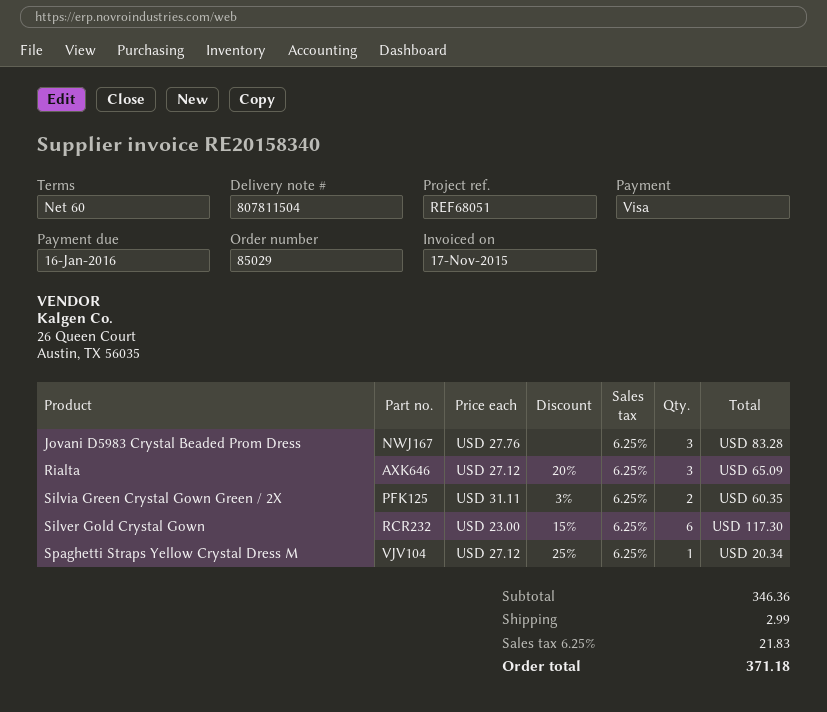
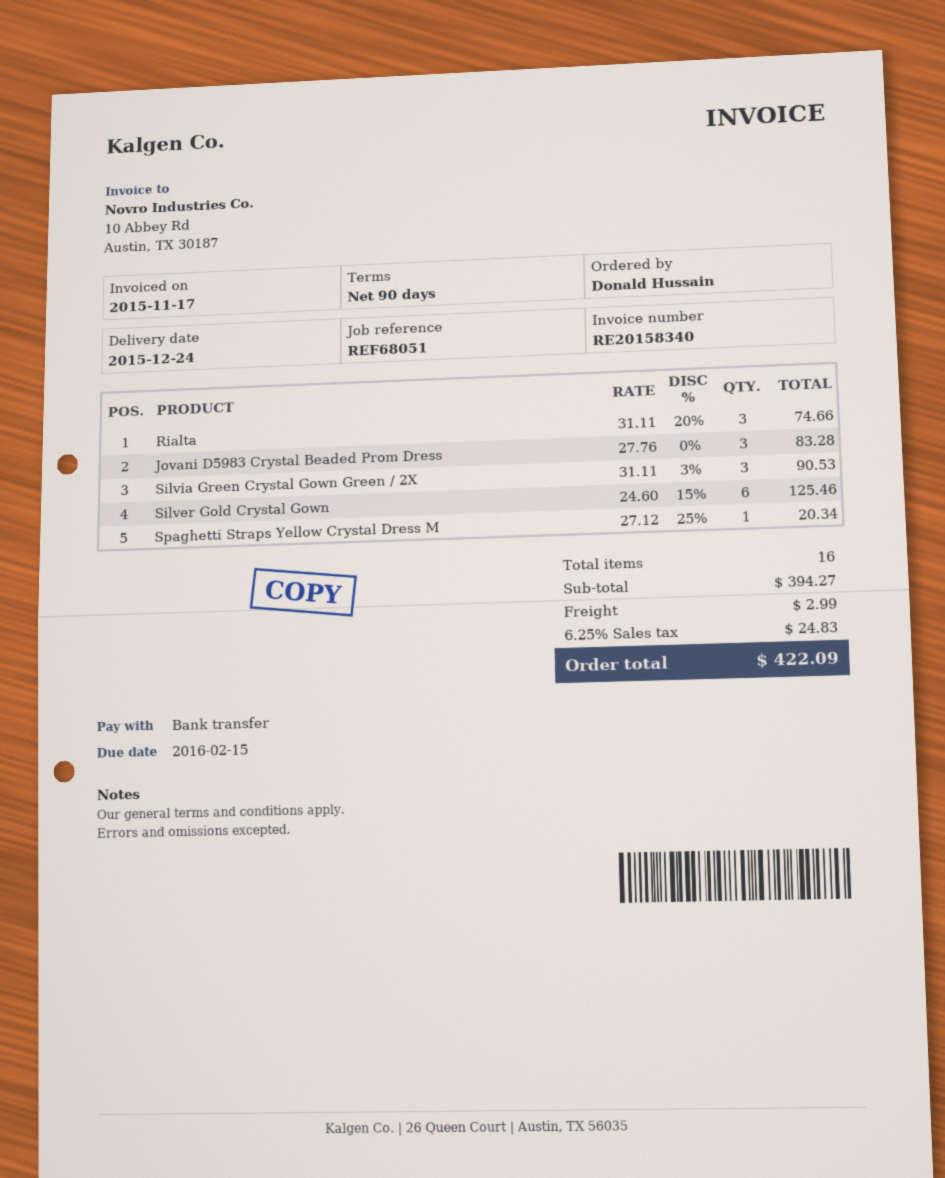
payment terms: 60 days -> 90 days
due date: 2016-01-16 -> 2016-02-15
payment method: Visa -> bank transfer
Rialta: 3 x 27.12 - 20% = 65.09 -> 3 x 31.11 - 20% = 74.66
Silvia Green Crystal Gown Green / 2X: 2 x 31.11 - 3% = 60.35 -> 3 x 31.11 - 3% = 90.53
Silver Gold Crystal Gown: 6 x 23.00 - 15% = 117.30 -> 6 x 24.60 - 15% = 125.46
subtotal: 346.36 -> 394.27
tax: 6.25% = 21.83 -> 6.25% = 24.83
total: 371.18 -> 422.09

